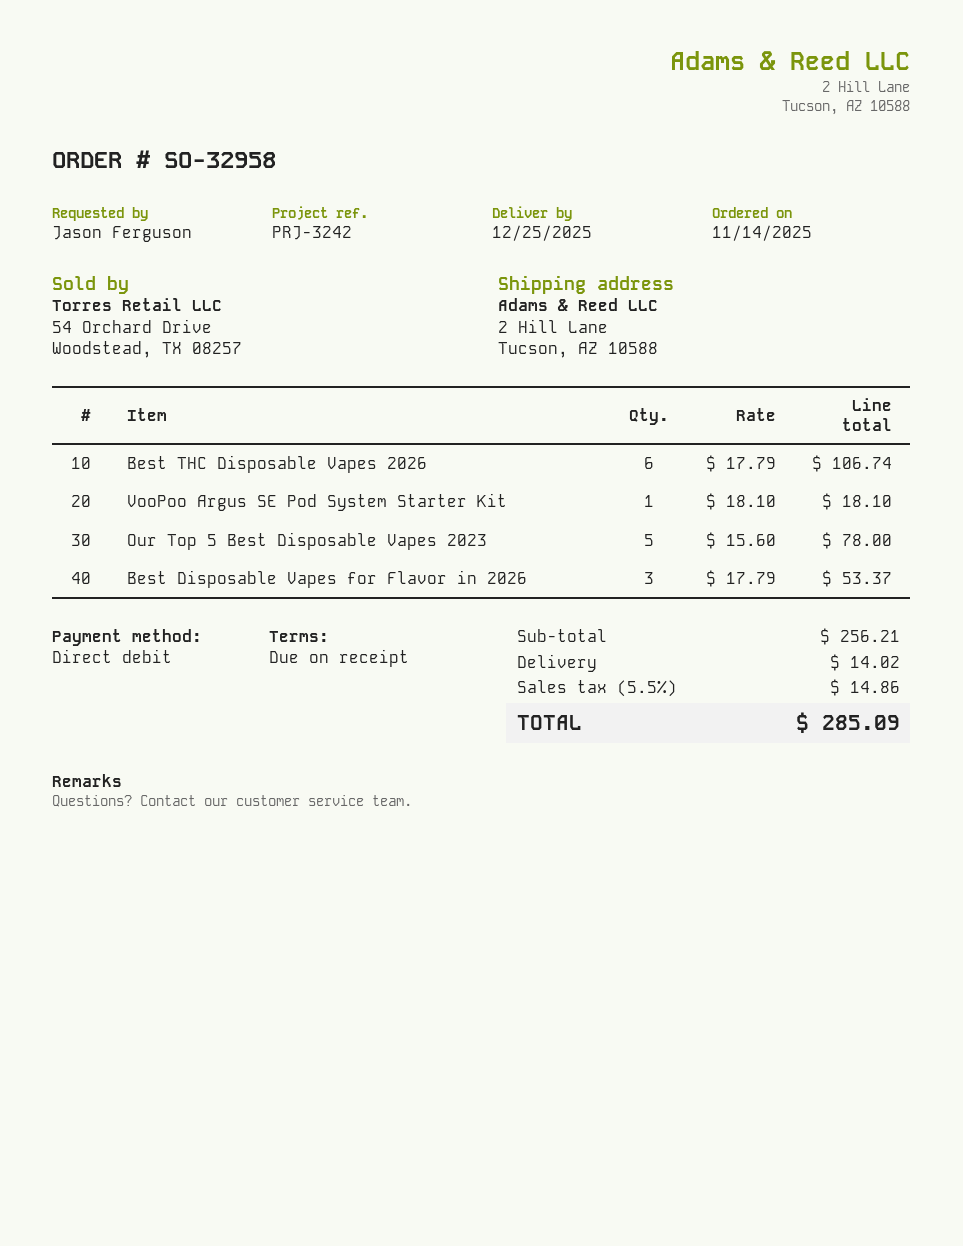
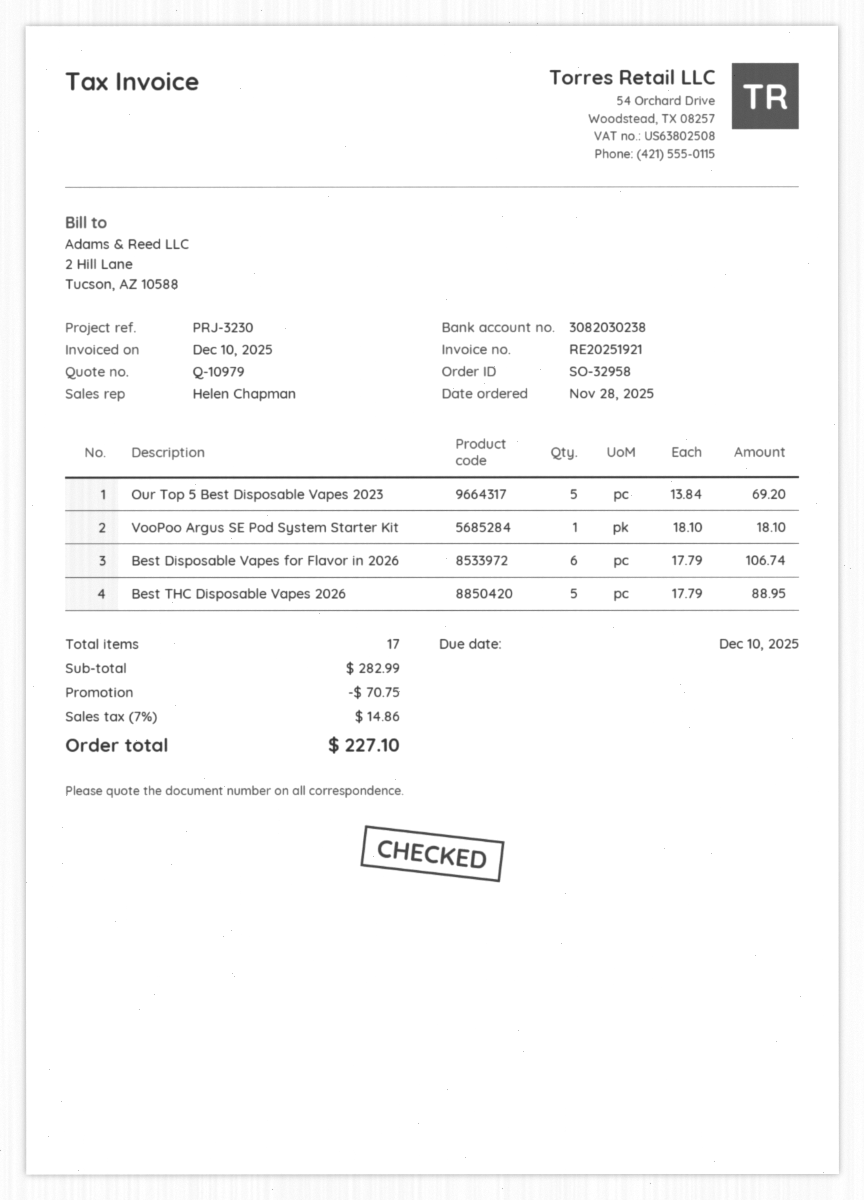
order date: 2025-11-14 -> 2025-11-28
reference: PRJ-3242 -> PRJ-3230
Best THC Disposable Vapes 2026: 6 x 17.79 = 106.74 -> 5 x 17.79 = 88.95
Our Top 5 Best Disposable Vapes 2023: 5 x 15.60 = 78.00 -> 5 x 13.84 = 69.20
Best Disposable Vapes for Flavor in 2026: 3 x 17.79 = 53.37 -> 6 x 17.79 = 106.74
subtotal: 256.21 -> 282.99
discount: none -> 70.75
shipping: 14.02 -> none
tax: 5.5% = 14.86 -> 7% = 14.86
total: 285.09 -> 227.10

